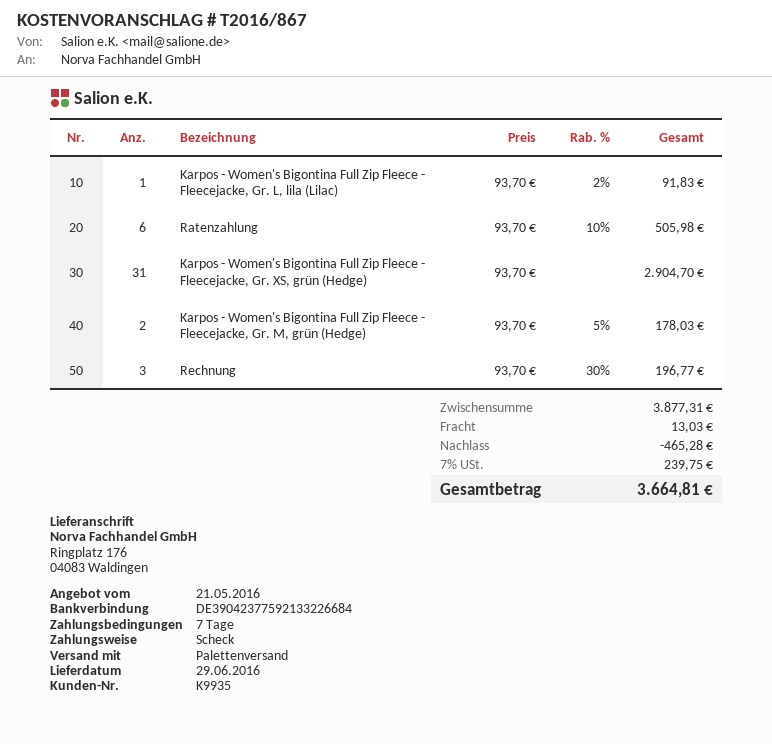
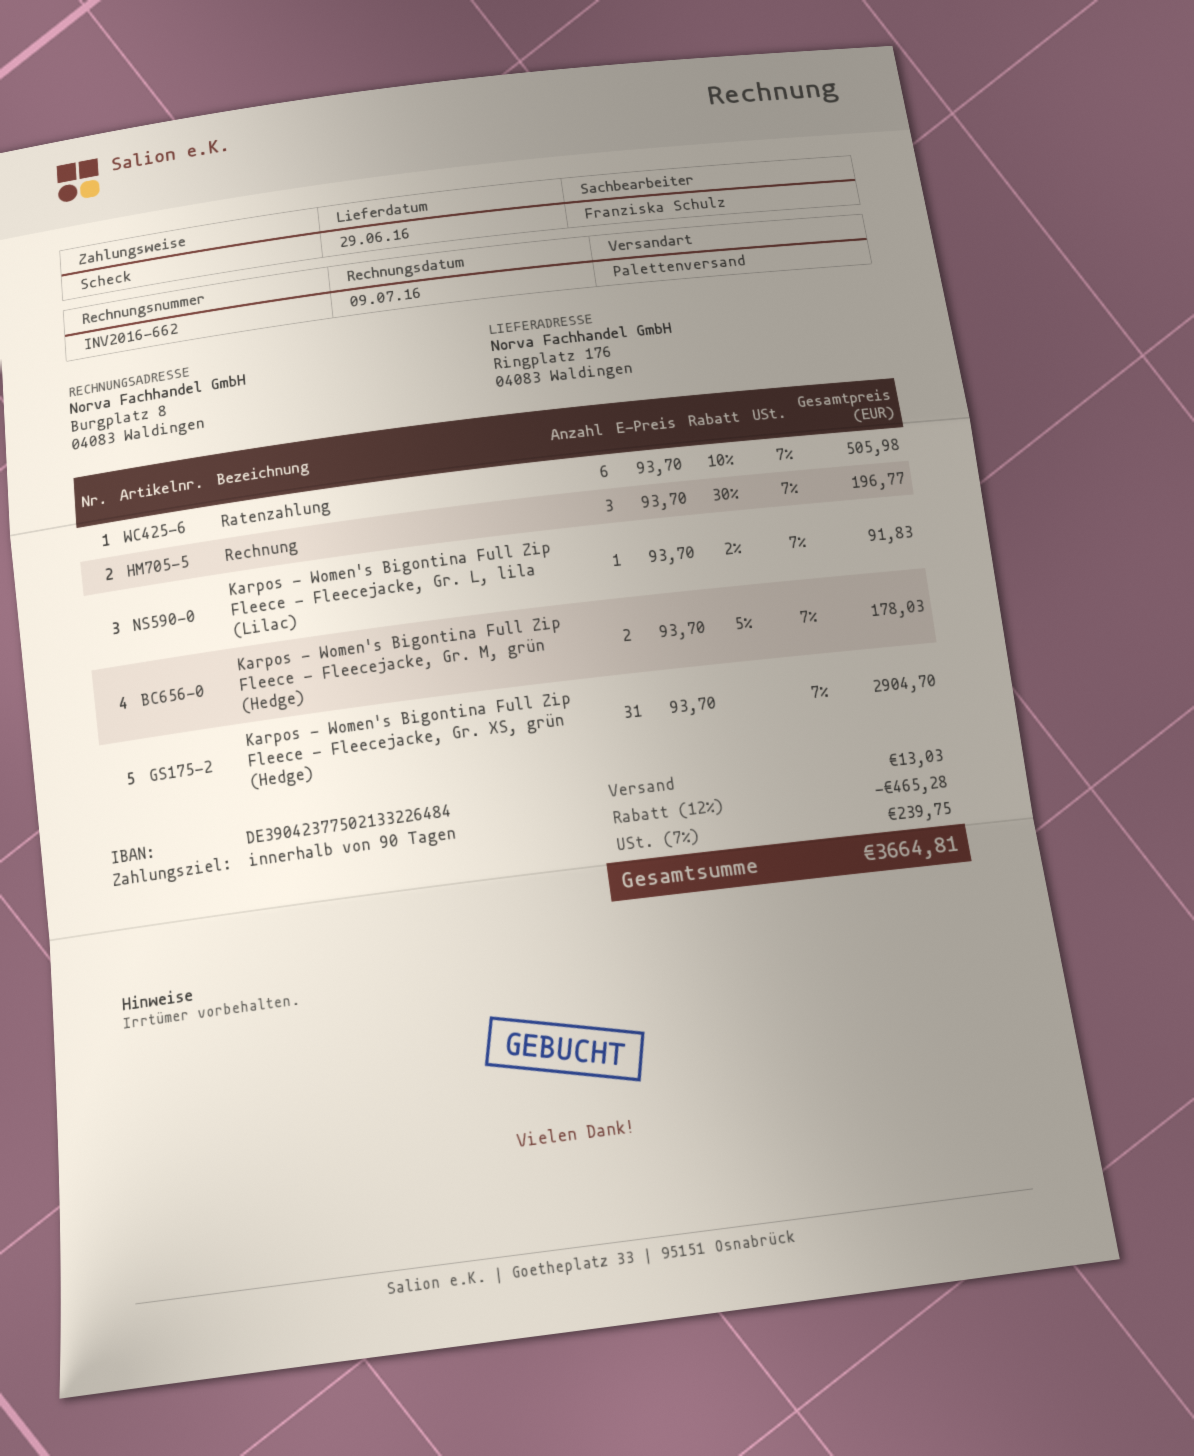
payment terms: 7 days -> 90 days
bank account: DE39042377592133226684 -> DE39042377502133226484

